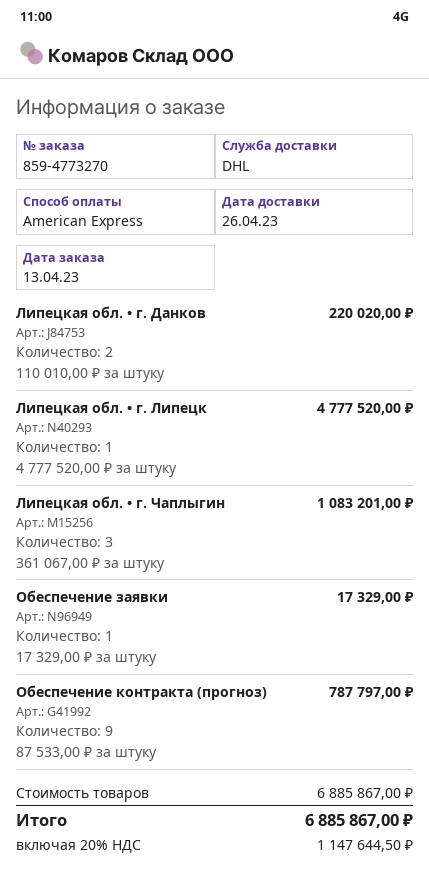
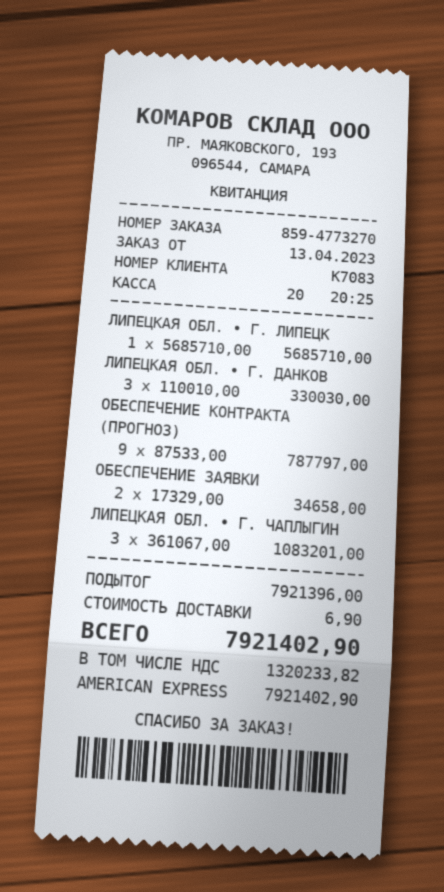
Липецкая обл. • г. Данков: 2 x 110010.00 = 220020.00 -> 3 x 110010.00 = 330030.00
Липецкая обл. • г. Липецк: 1 x 4777520.00 = 4777520.00 -> 1 x 5685710.00 = 5685710.00
Обеспечение заявки: 1 x 17329.00 = 17329.00 -> 2 x 17329.00 = 34658.00
subtotal: 6885867.00 -> 7921396.00
shipping: none -> 6.90
tax: 1147644.50 -> 1320233.82
total: 6885867.00 -> 7921402.90

